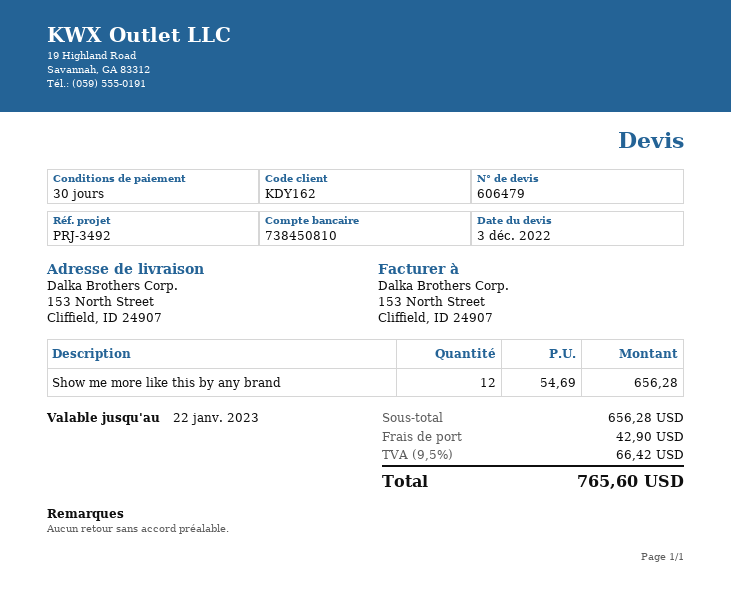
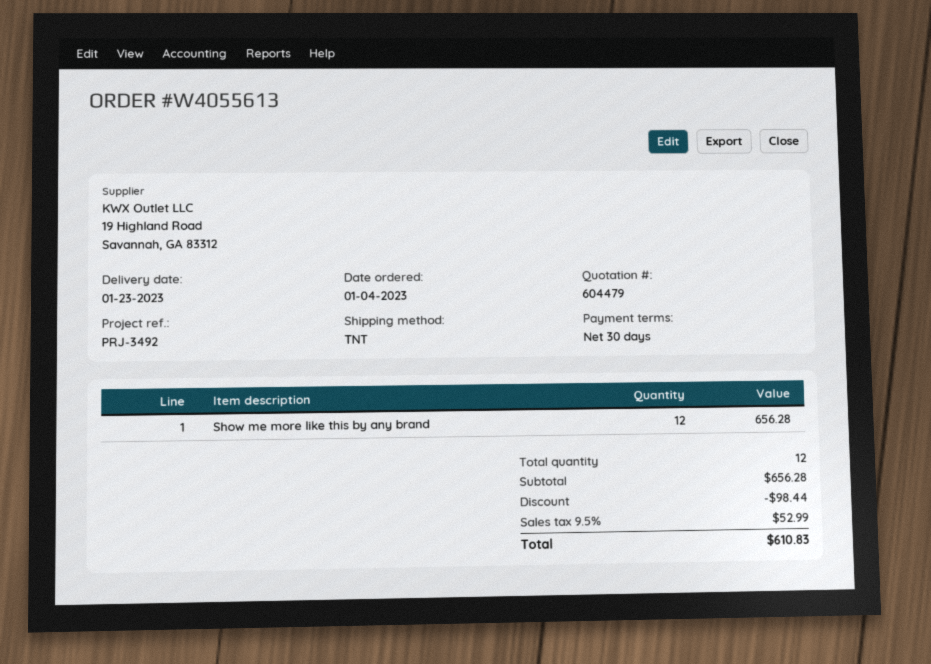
quote number: 606479 -> 604479
discount: none -> 98.44
shipping: 42.90 -> none
tax: 9.5% = 66.42 -> 9.5% = 52.99
total: 765.60 -> 610.83

